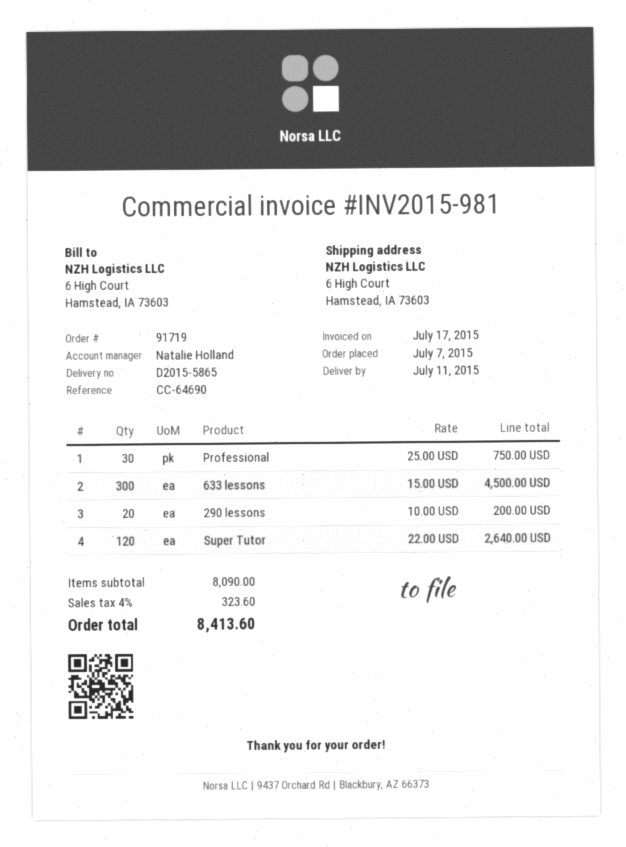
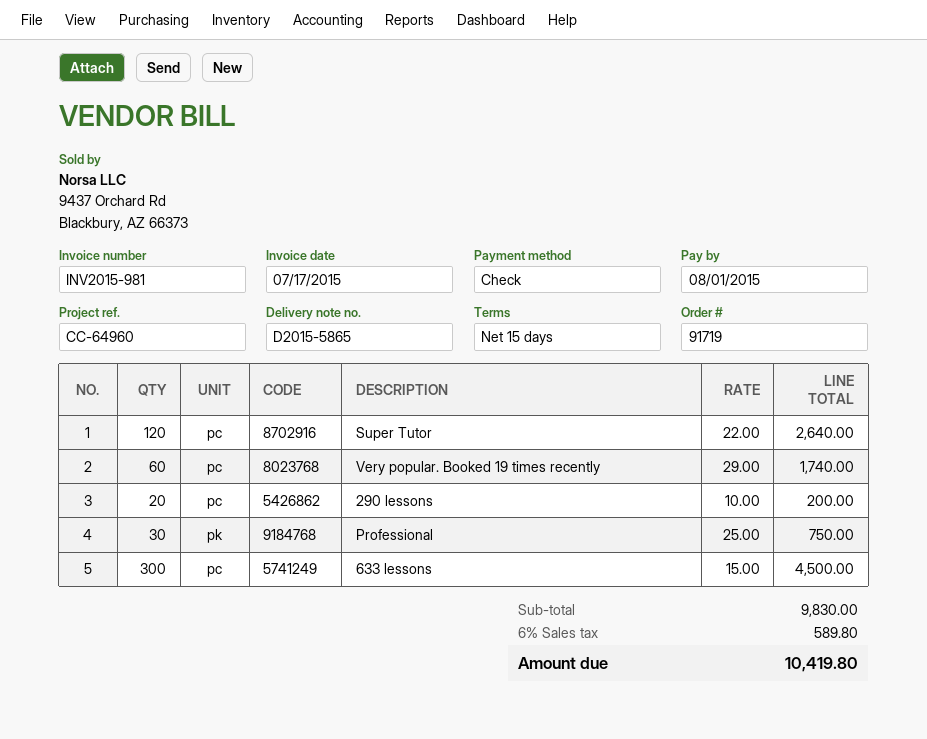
reference: CC-64690 -> CC-64960
Very popular. Booked 19 times recently: none -> 60 x 29.00 = 1740.00
subtotal: 8090.00 -> 9830.00
tax: 4% = 323.60 -> 6% = 589.80
total: 8413.60 -> 10419.80

